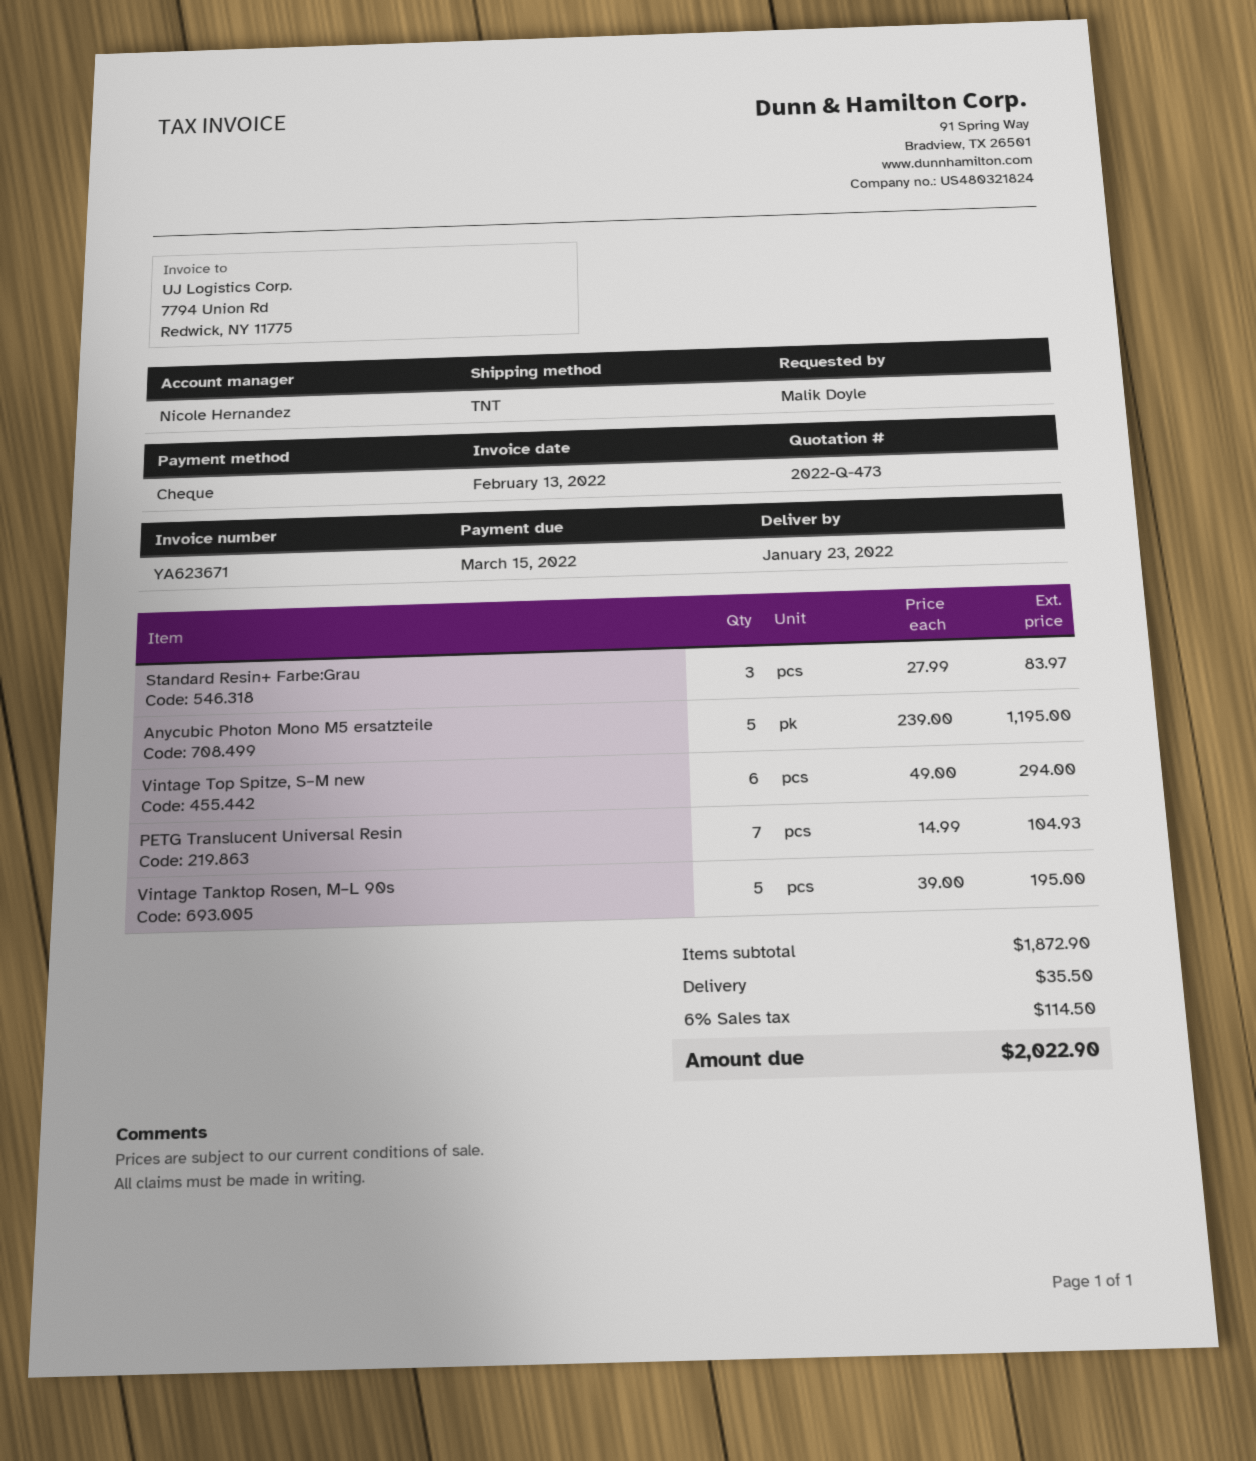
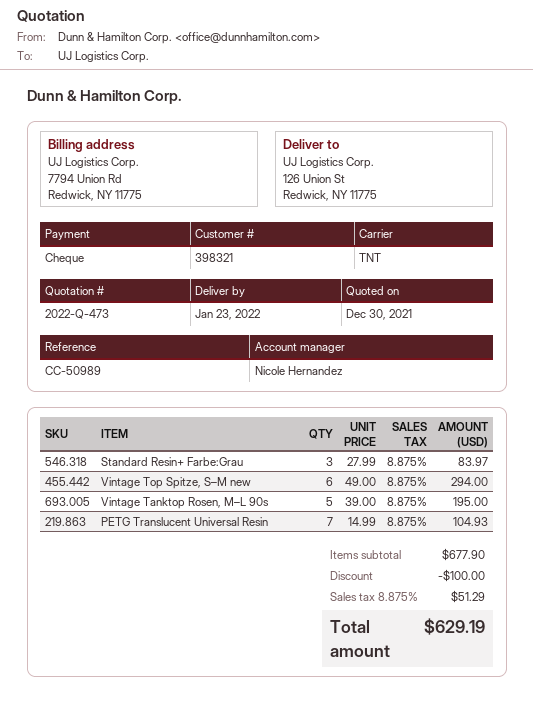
Anycubic Photon Mono M5 ersatzteile: 5 x 239.00 = 1195.00 -> none
subtotal: 1872.90 -> 677.90
discount: none -> 100.00
shipping: 35.50 -> none
tax: 6% = 114.50 -> 8.875% = 51.29
total: 2022.90 -> 629.19

